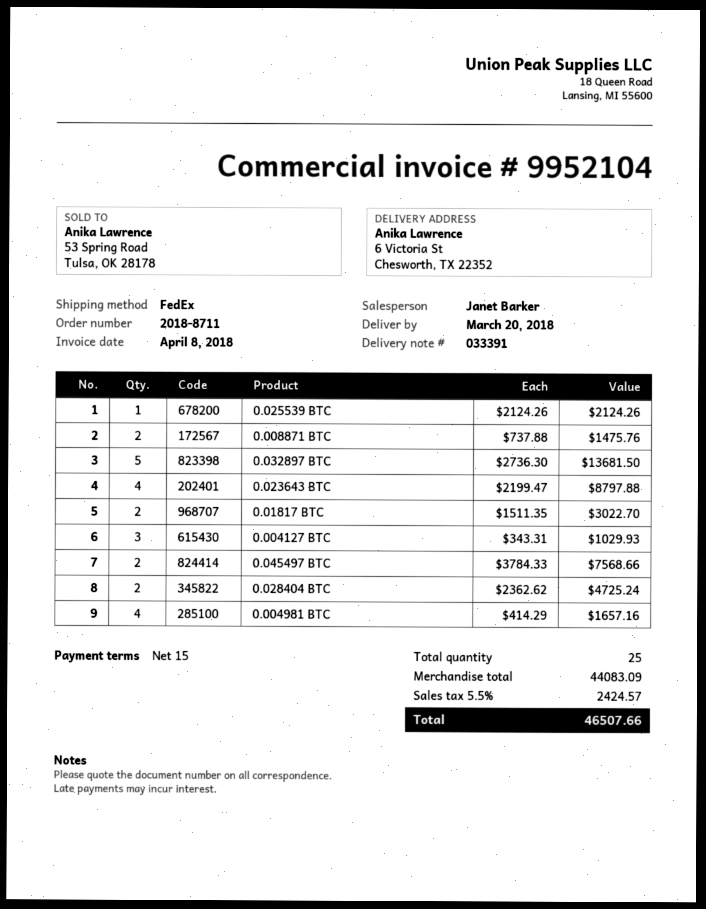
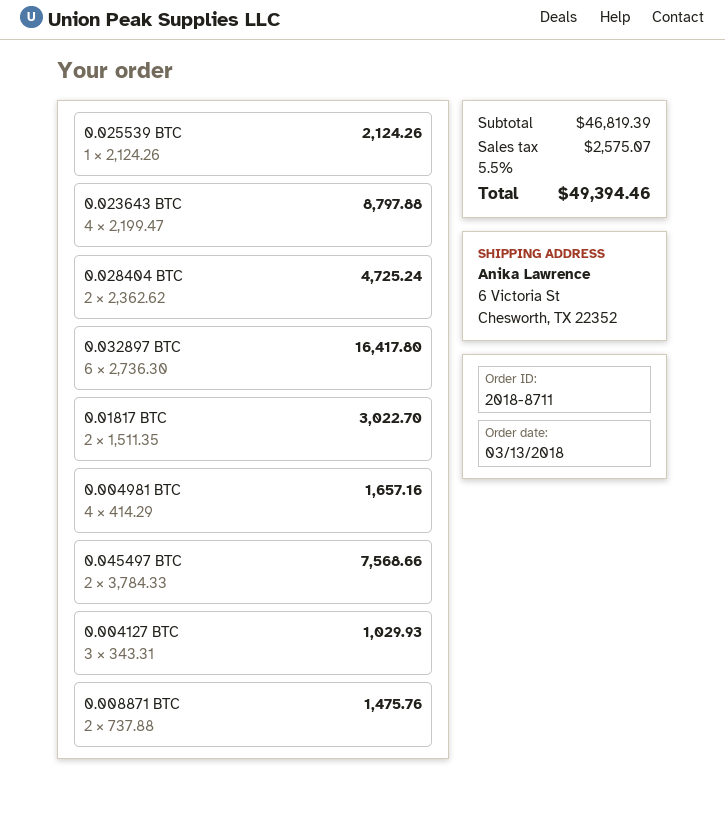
0.032897 BTC: 5 x 2736.30 = 13681.50 -> 6 x 2736.30 = 16417.80
subtotal: 44083.09 -> 46819.39
tax: 5.5% = 2424.57 -> 5.5% = 2575.07
total: 46507.66 -> 49394.46

